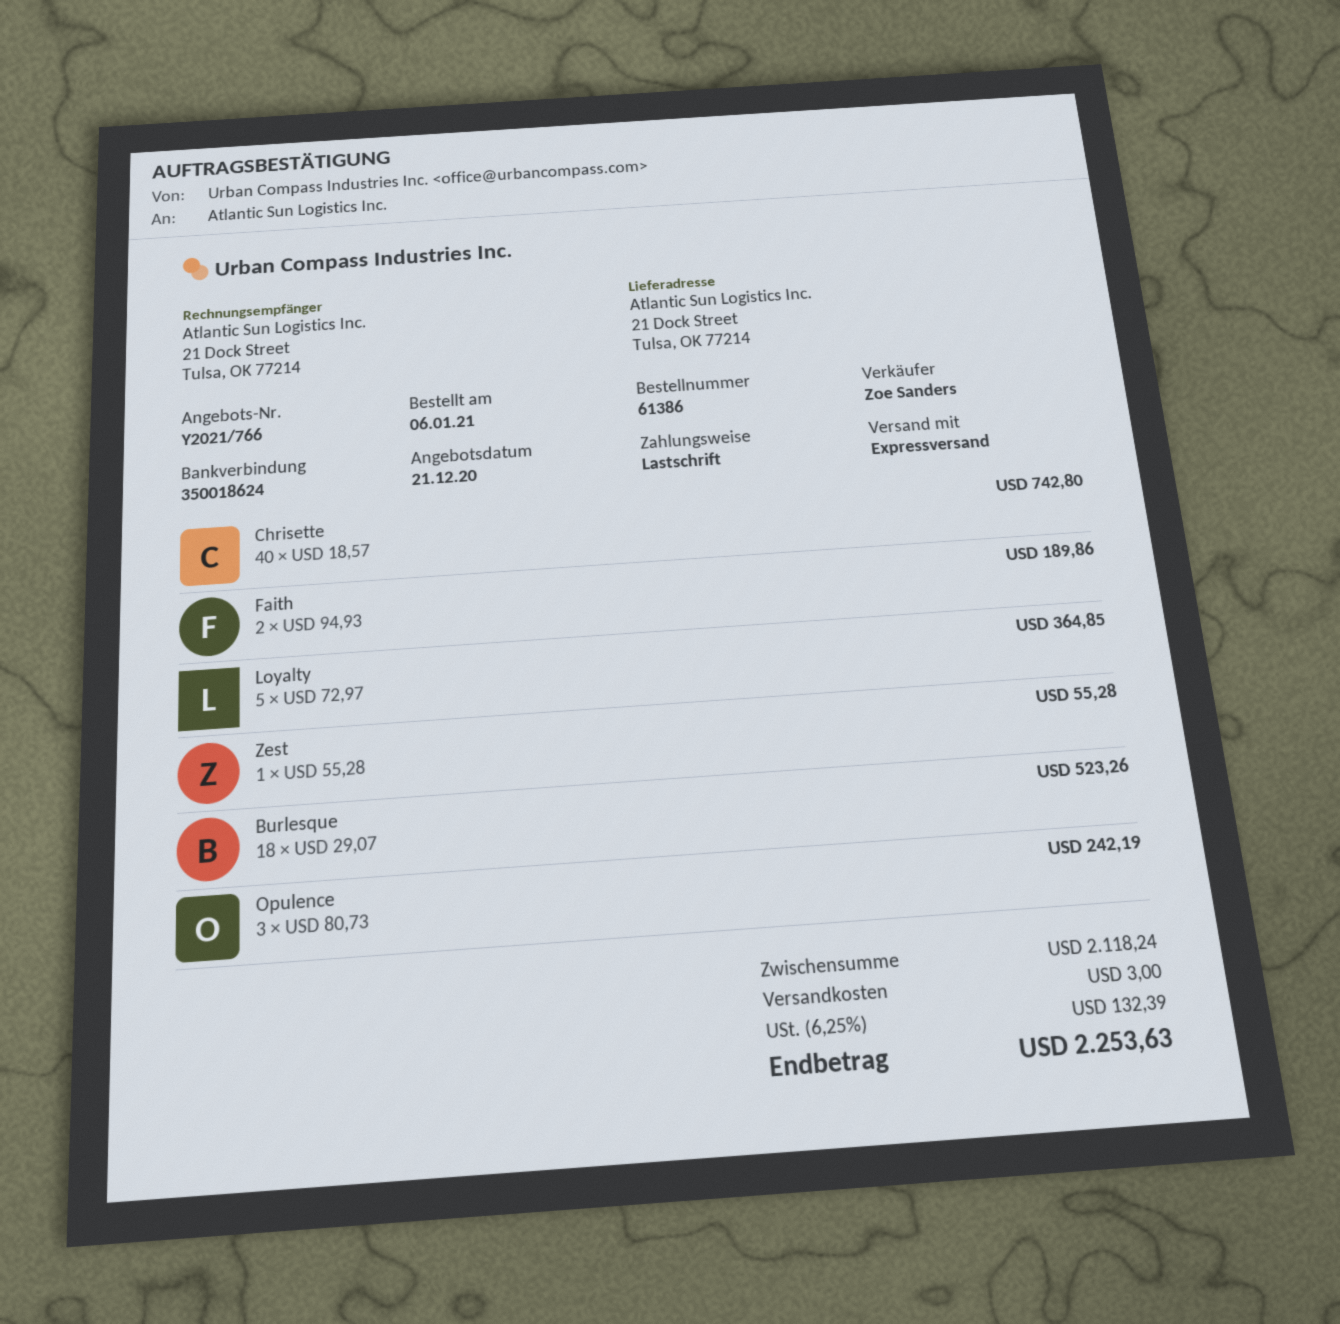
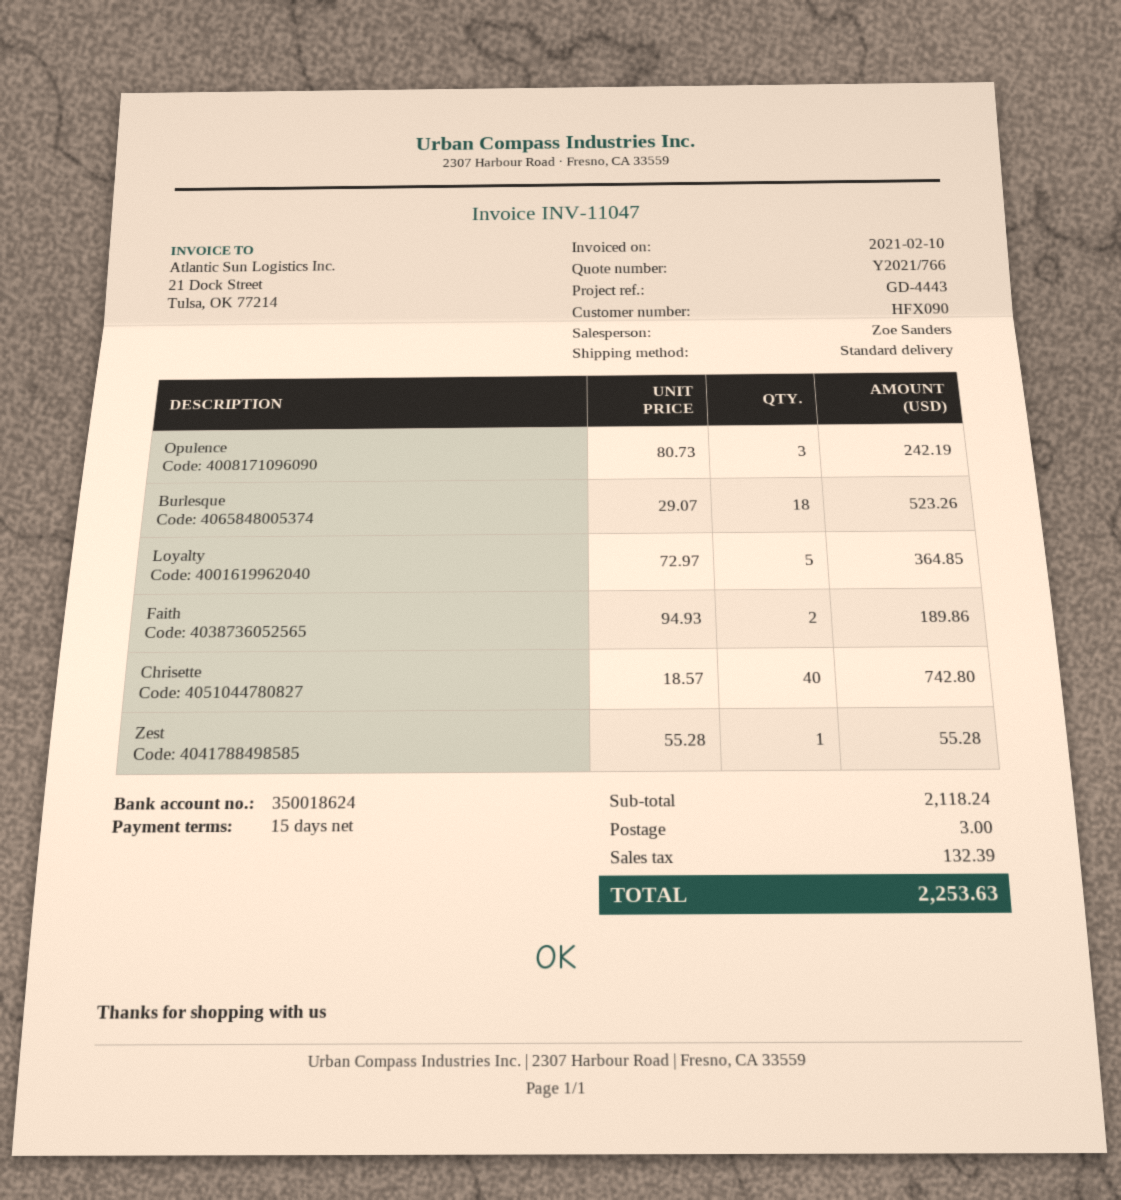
shipping method: express -> standard

